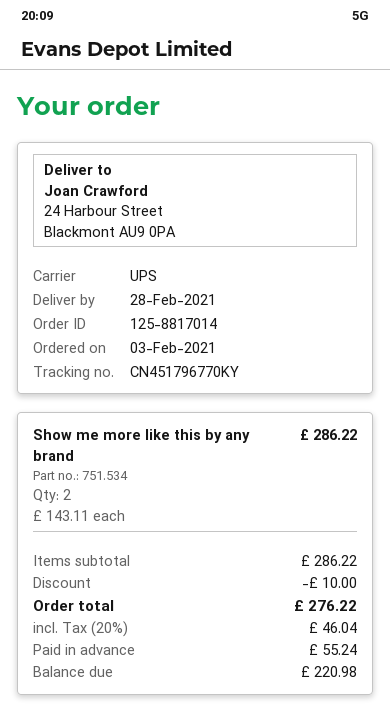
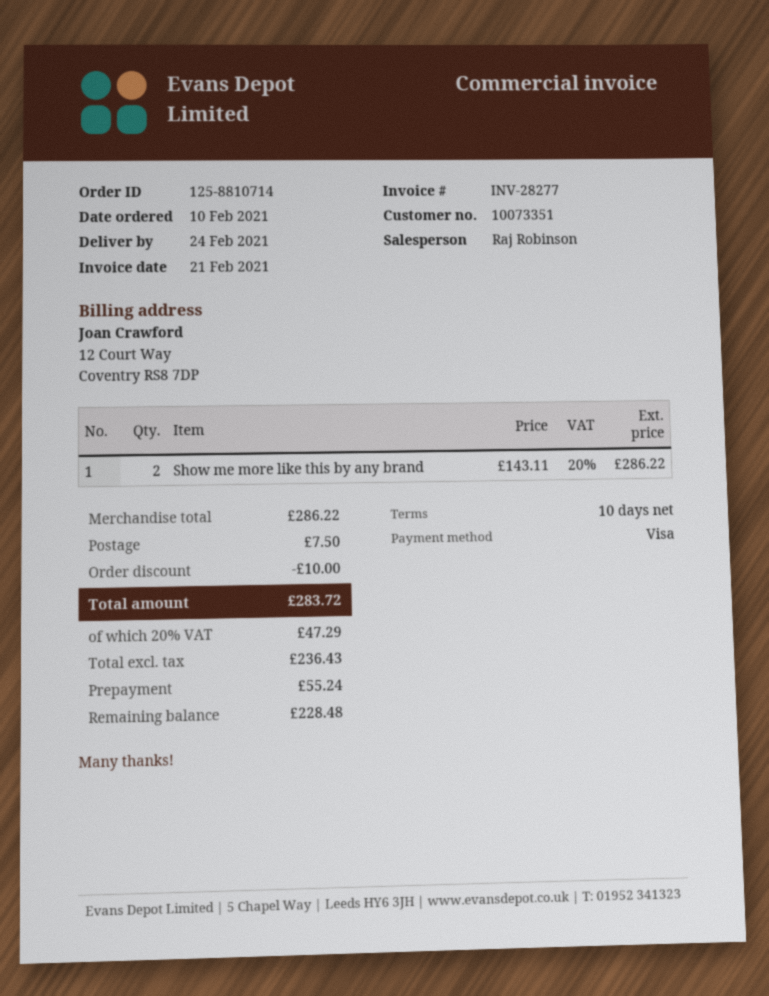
order number: 125-8817014 -> 125-8810714
order date: 2021-02-03 -> 2021-02-10
delivery date: 2021-02-28 -> 2021-02-24
shipping: none -> 7.50
tax: 20% = 46.04 -> 20% = 47.29
total: 276.22 -> 283.72
balance: 220.98 -> 228.48

